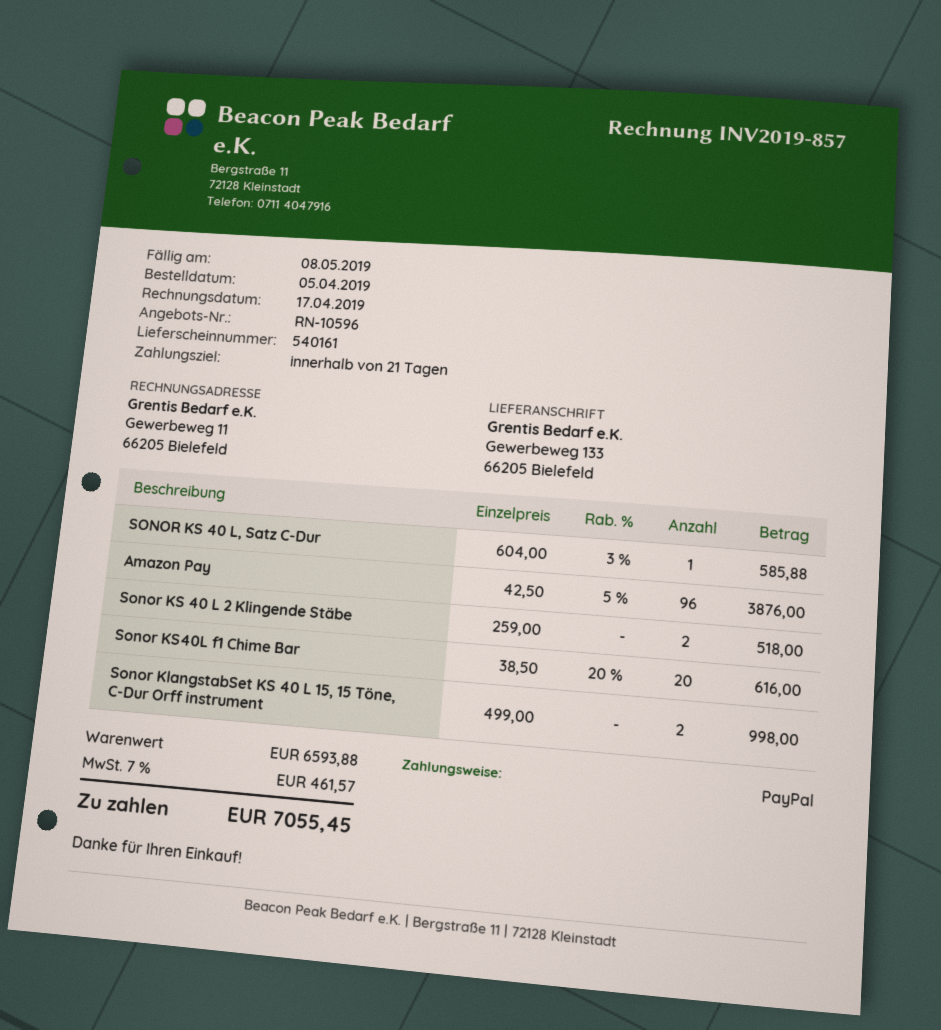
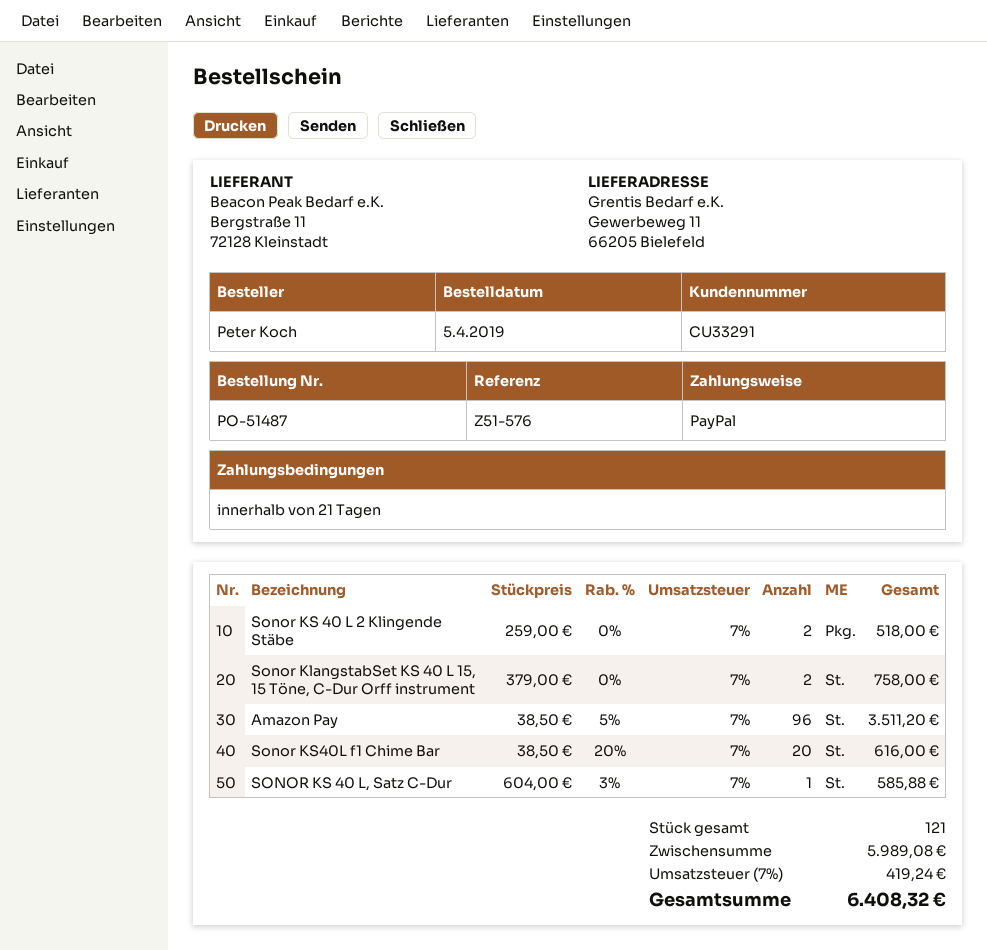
ship to: Gewerbeweg 133, 66205 Bielefeld -> Gewerbeweg 11, 66205 Bielefeld
Amazon Pay: 96 x 42.50 - 5% = 3876.00 -> 96 x 38.50 - 5% = 3511.20
Sonor KlangstabSet KS 40 L 15, 15 Töne, C-Dur Orff instrument: 2 x 499.00 = 998.00 -> 2 x 379.00 = 758.00
subtotal: 6593.88 -> 5989.08
tax: 7% = 461.57 -> 7% = 419.24
total: 7055.45 -> 6408.32

